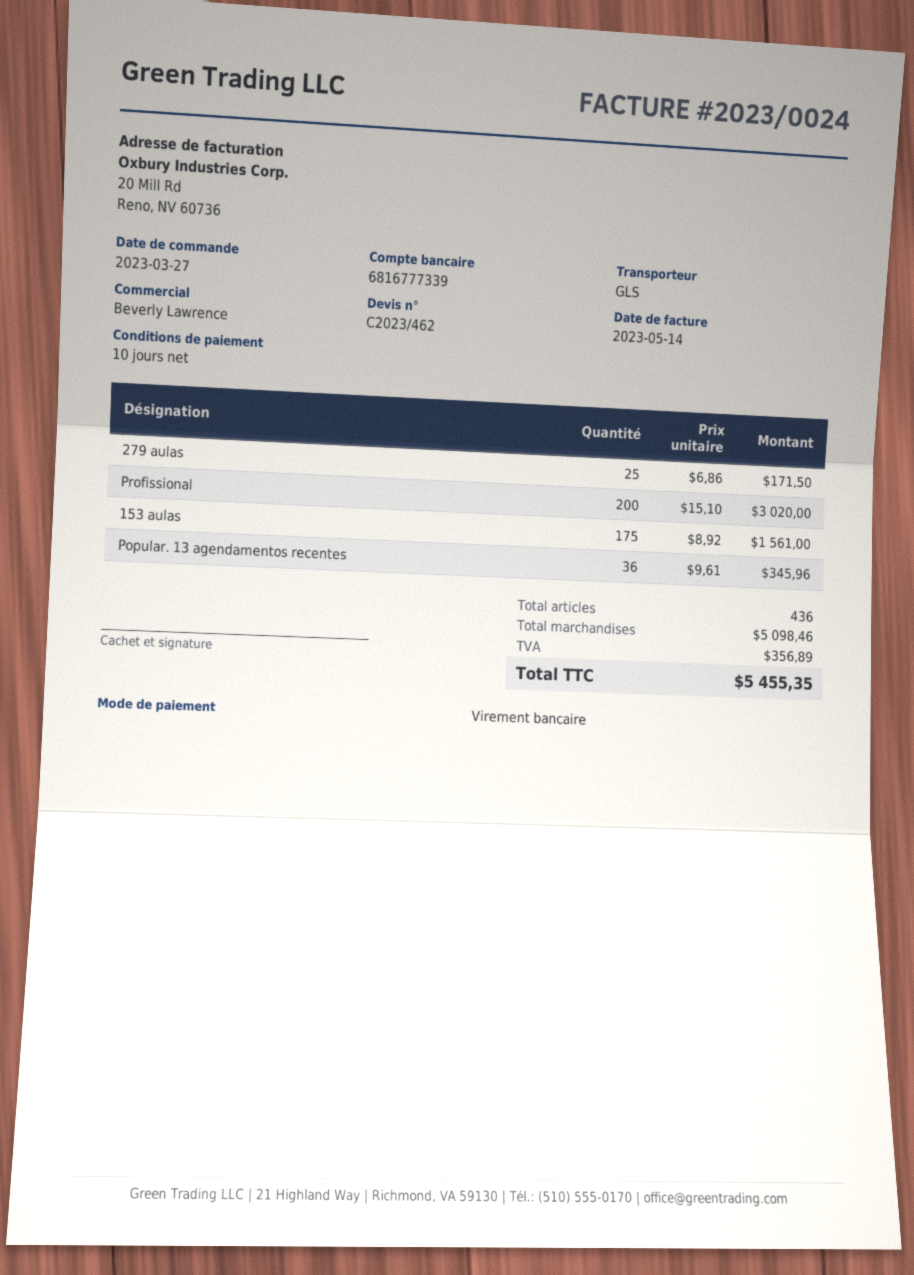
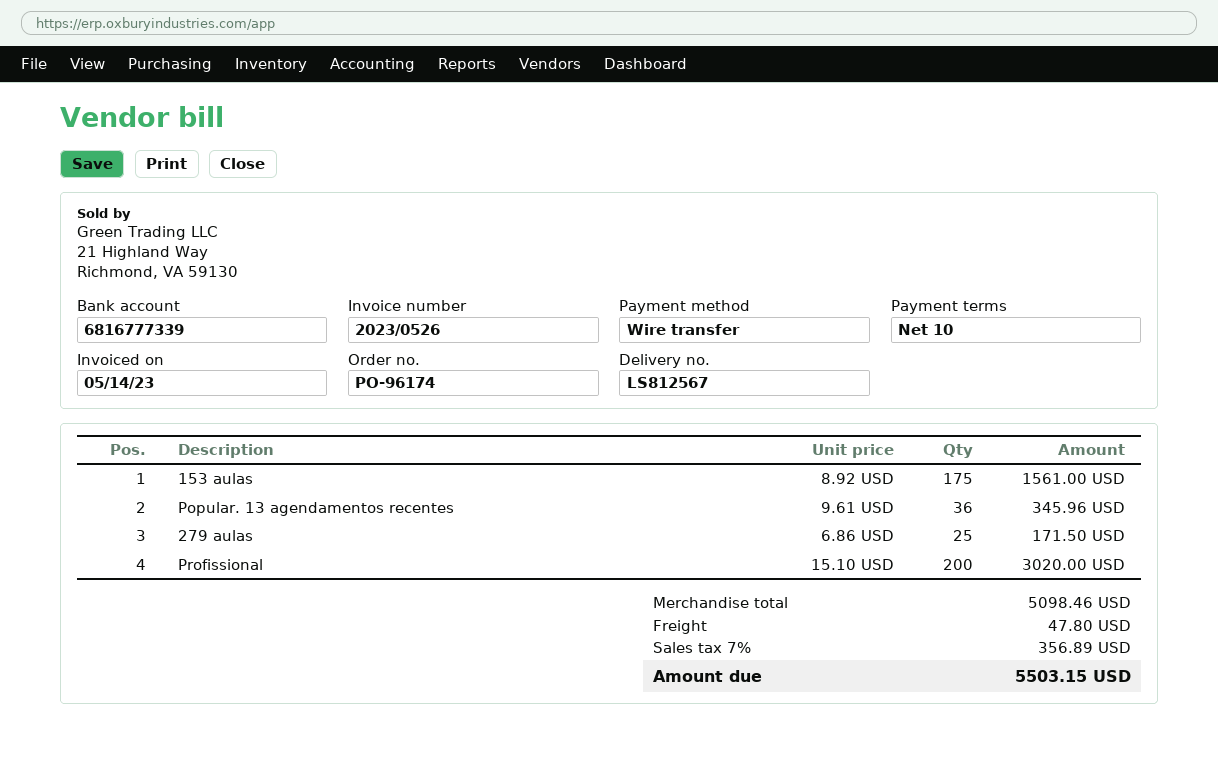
invoice number: 2023/0024 -> 2023/0526
shipping: none -> 47.80
total: 5455.35 -> 5503.15

